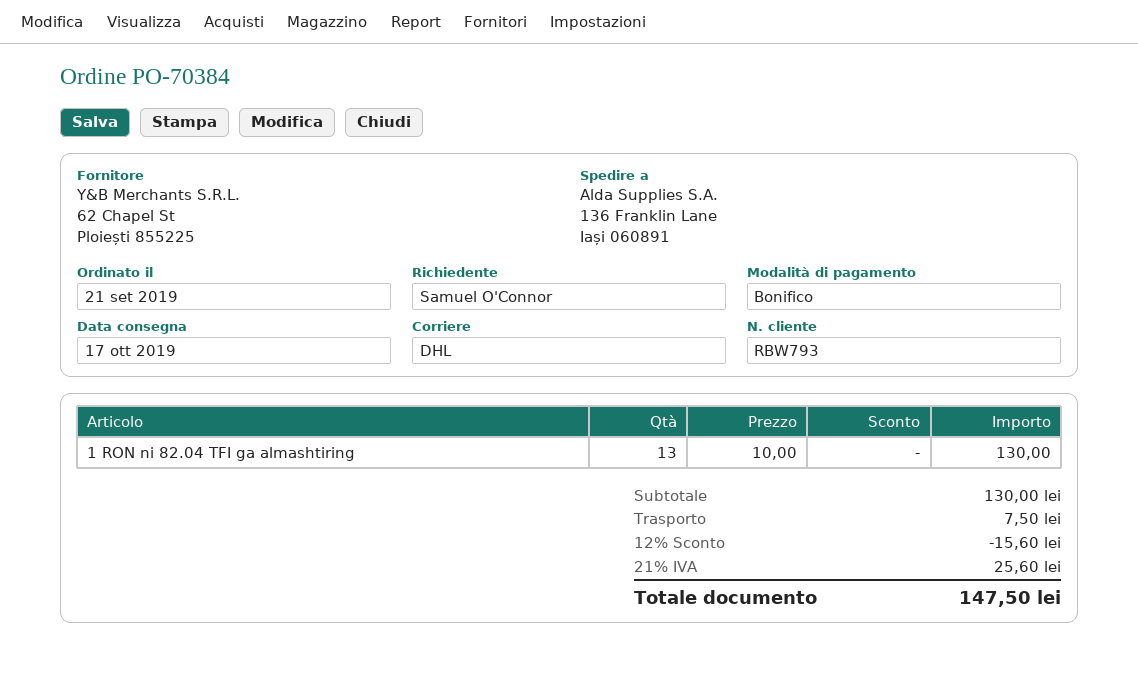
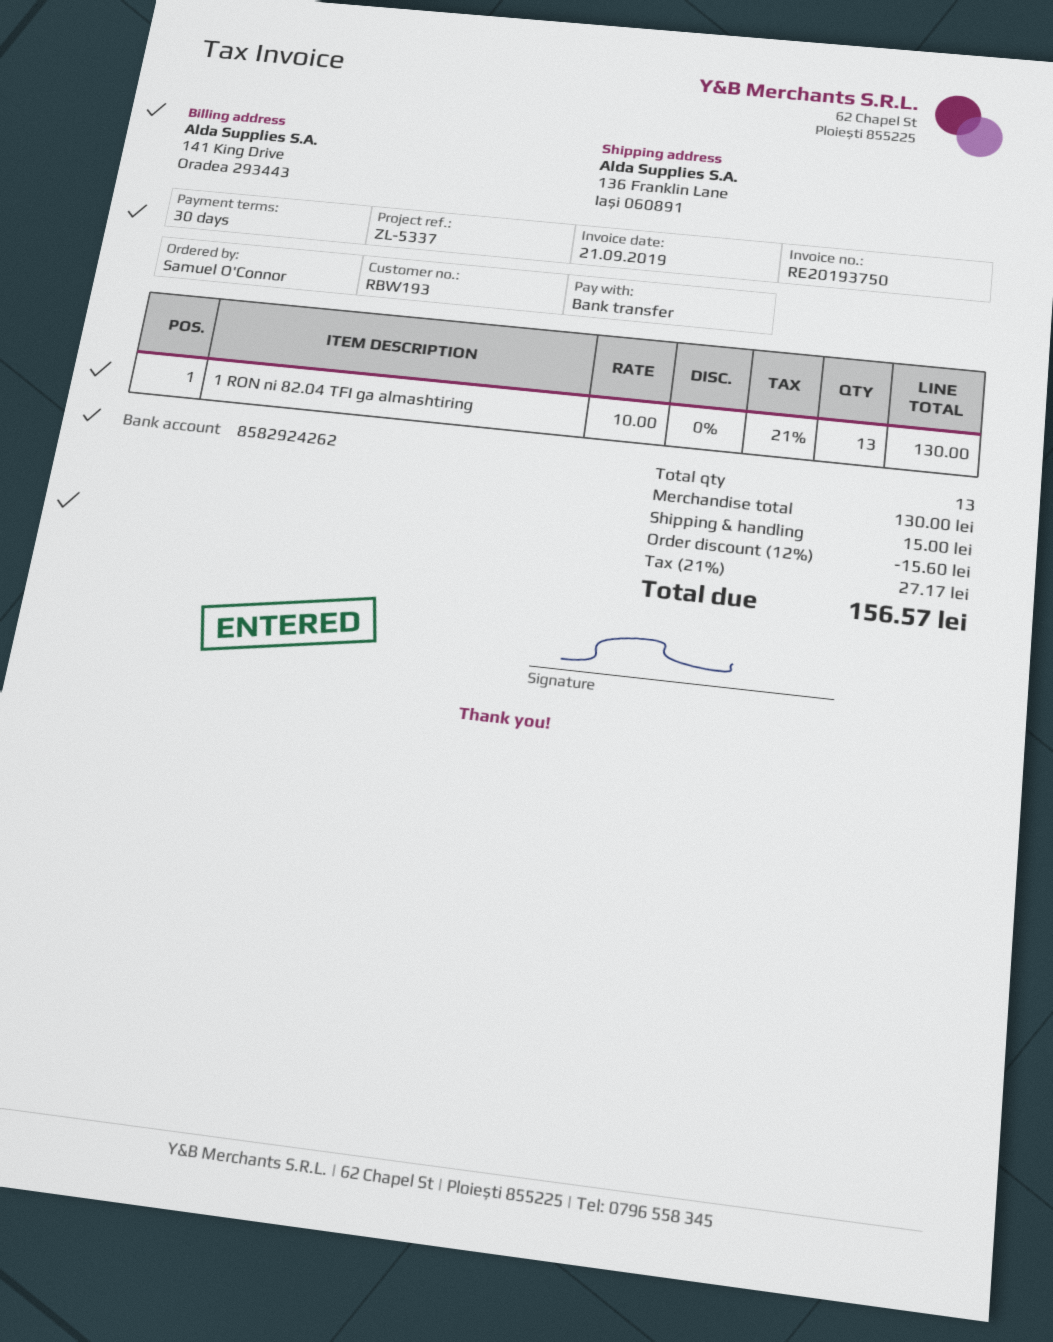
customer number: RBW793 -> RBW193
shipping: 7.50 -> 15.00
tax: 21% = 25.60 -> 21% = 27.17
total: 147.50 -> 156.57

